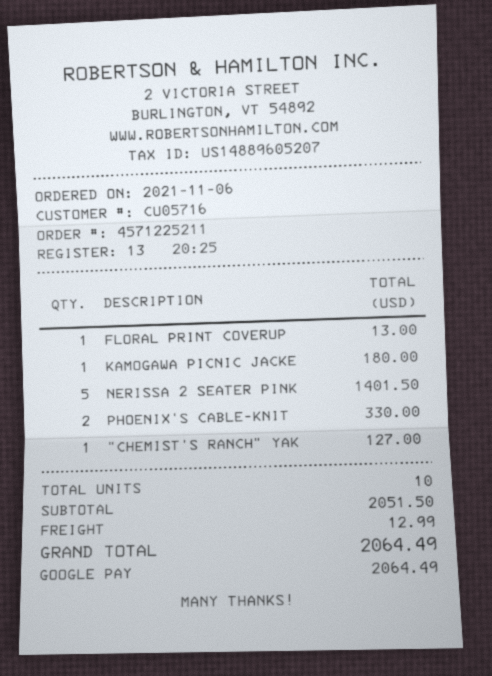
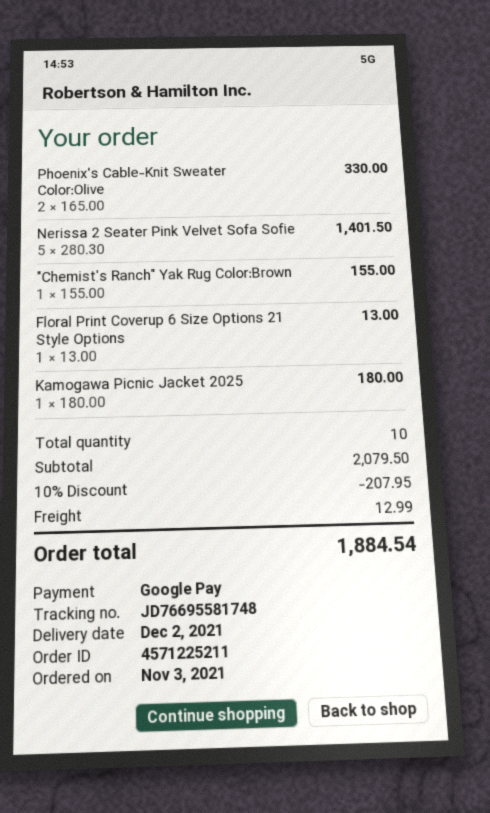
order date: 2021-11-06 -> 2021-11-03
"CHEMIST'S RANCH" YAK: 1 for 127.00 -> 1 for 155.00
subtotal: 2051.50 -> 2079.50
discount: none -> 10% = 207.95
total: 2064.49 -> 1884.54

